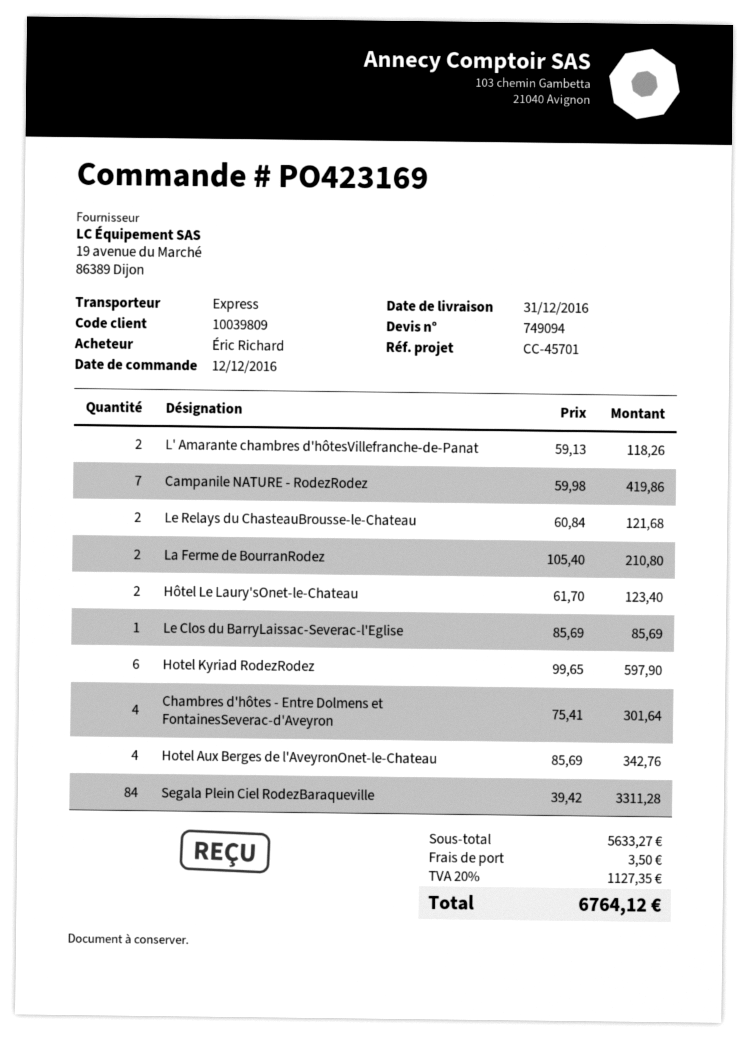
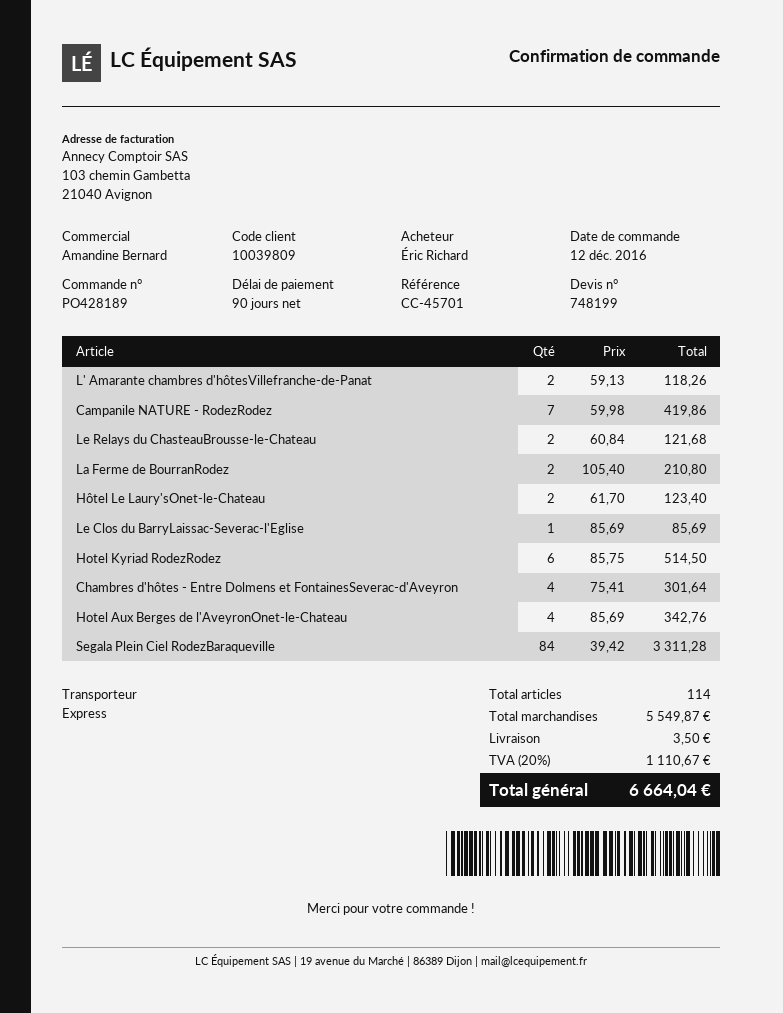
quote number: 749094 -> 748199
order number: PO423169 -> PO428189
Hotel Kyriad RodezRodez: 6 x 99.65 = 597.90 -> 6 x 85.75 = 514.50
subtotal: 5633.27 -> 5549.87
tax: 20% = 1127.35 -> 20% = 1110.67
total: 6764.12 -> 6664.04

